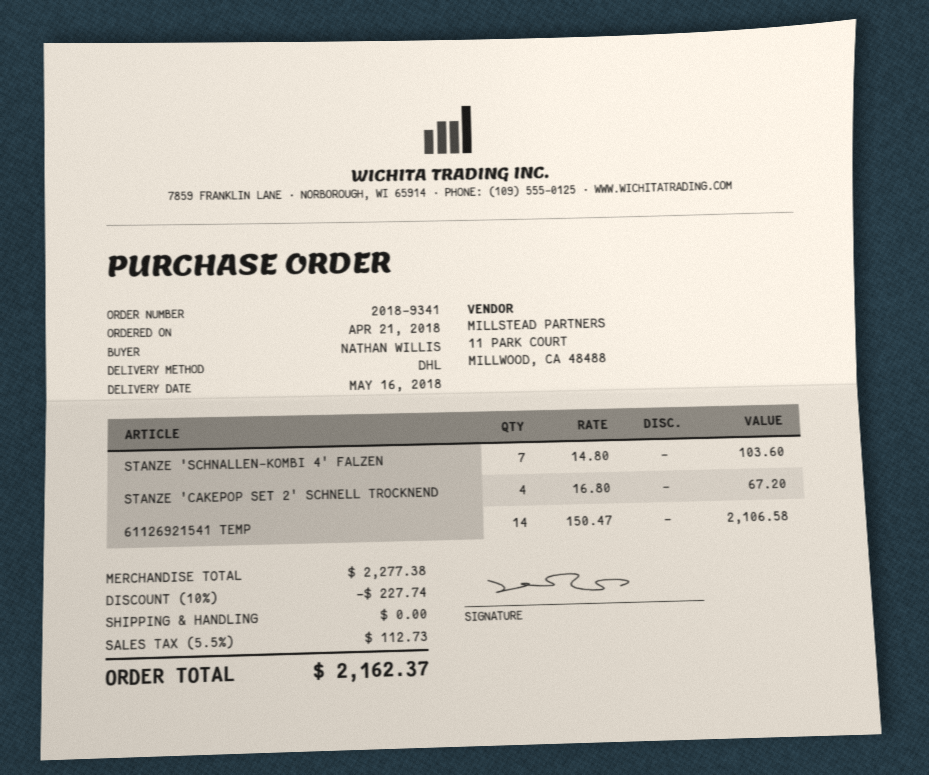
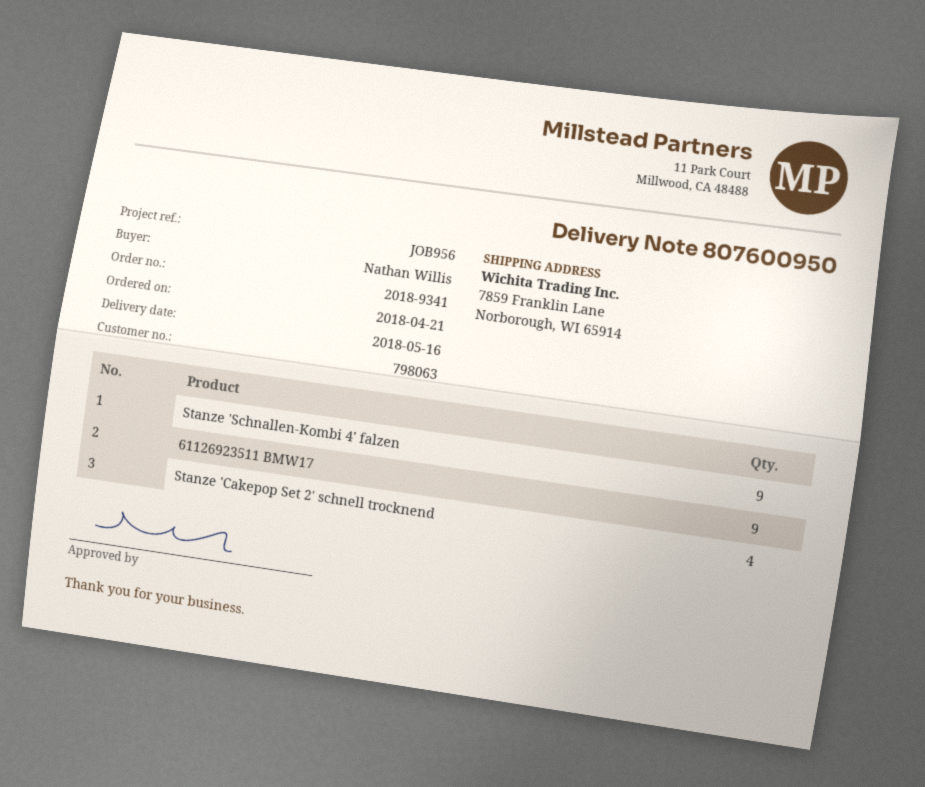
STANZE 'SCHNALLEN-KOMBI 4' FALZEN: 7 -> 9
61126921541 TEMP: 14 -> none
61126923511 BMW17: none -> 9

